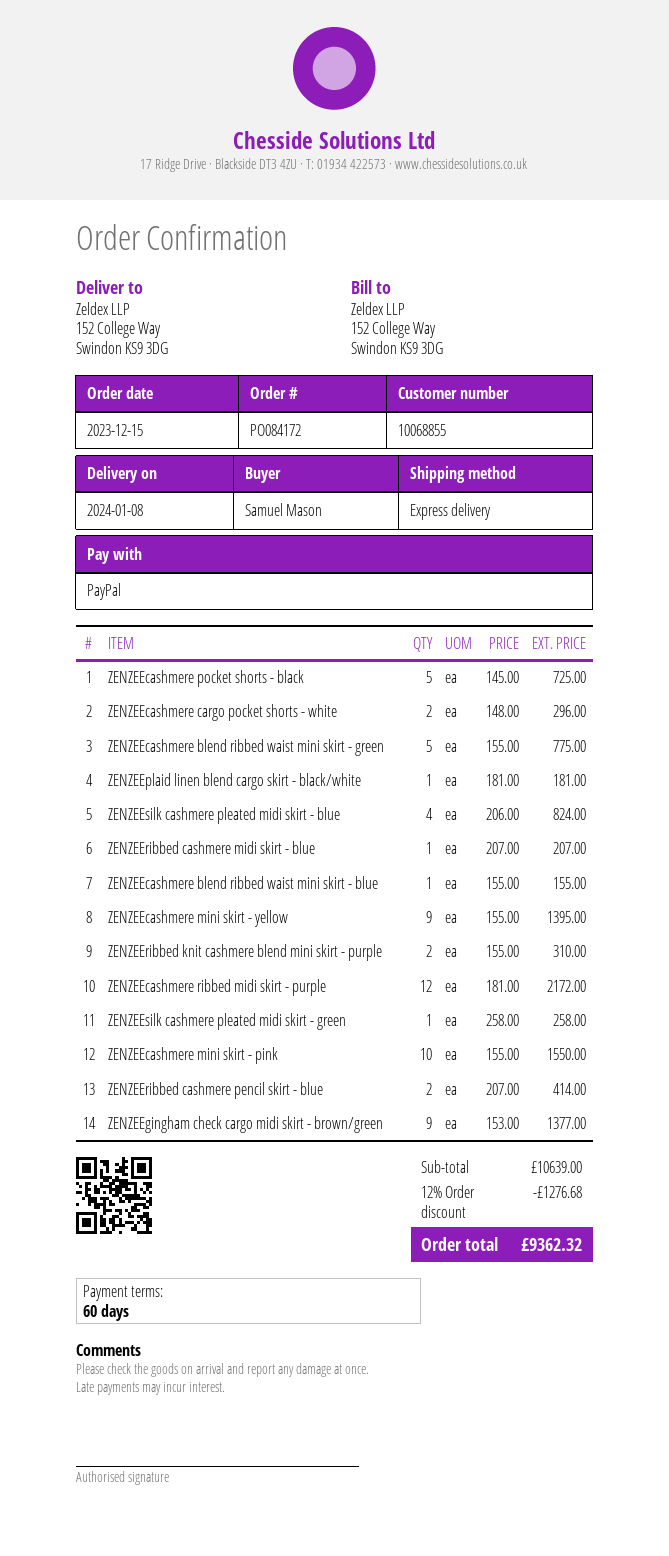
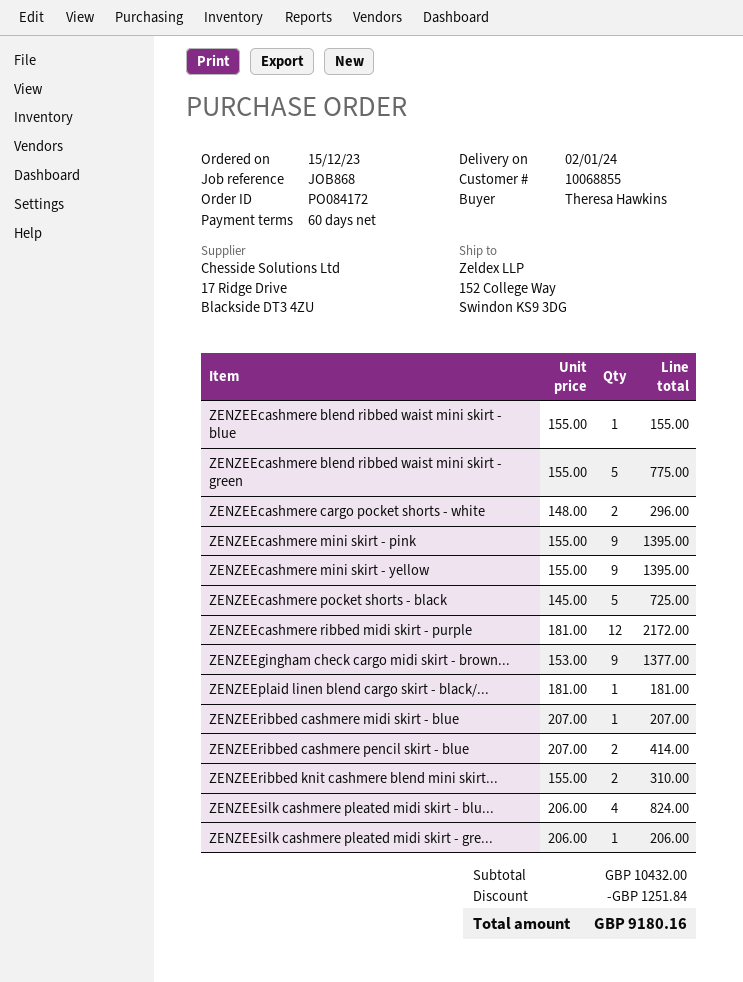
delivery date: 2024-01-08 -> 2024-01-02
ordered by: Samuel Mason -> Theresa Hawkins
ZENZEEsilk cashmere pleated midi skirt - green: 1 x 258.00 = 258.00 -> 1 x 206.00 = 206.00
ZENZEEcashmere mini skirt - pink: 10 x 155.00 = 1550.00 -> 9 x 155.00 = 1395.00
subtotal: 10639.00 -> 10432.00
discount: 1276.68 -> 1251.84
total: 9362.32 -> 9180.16

